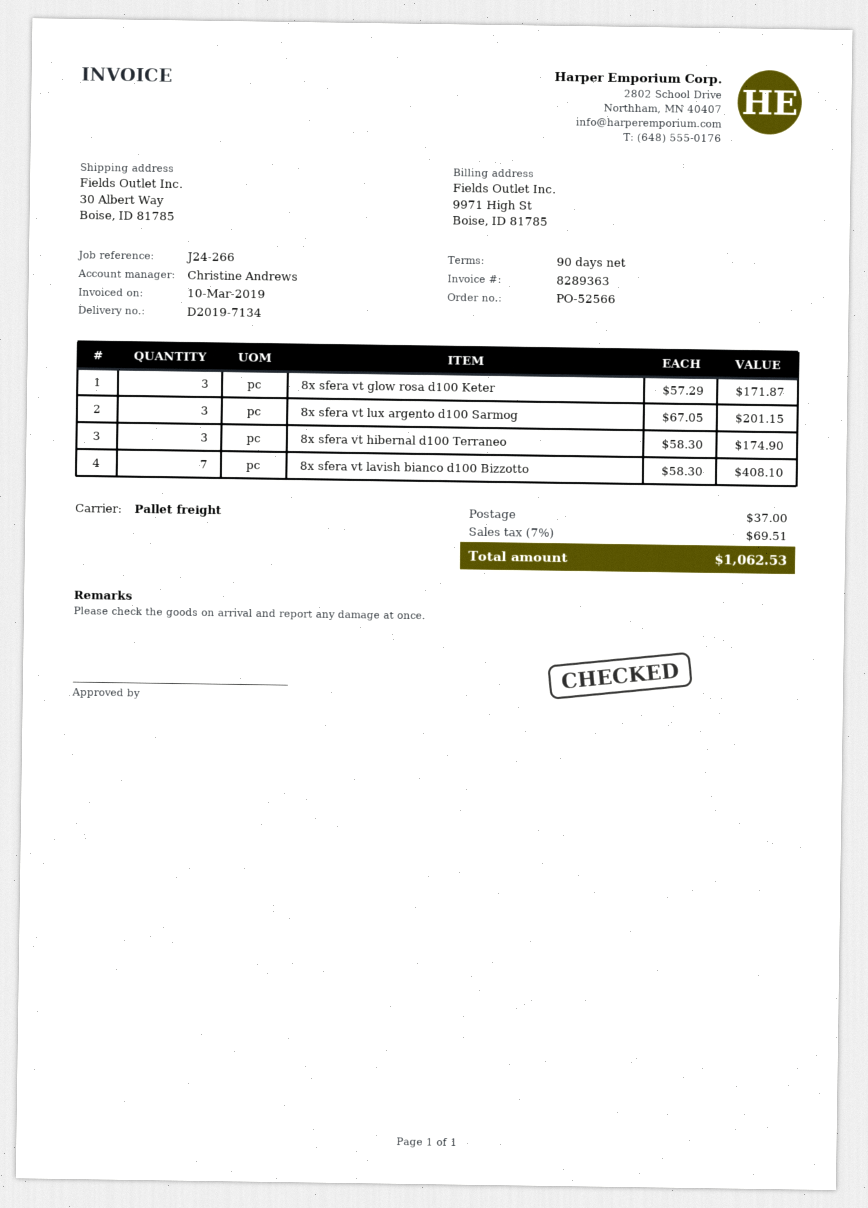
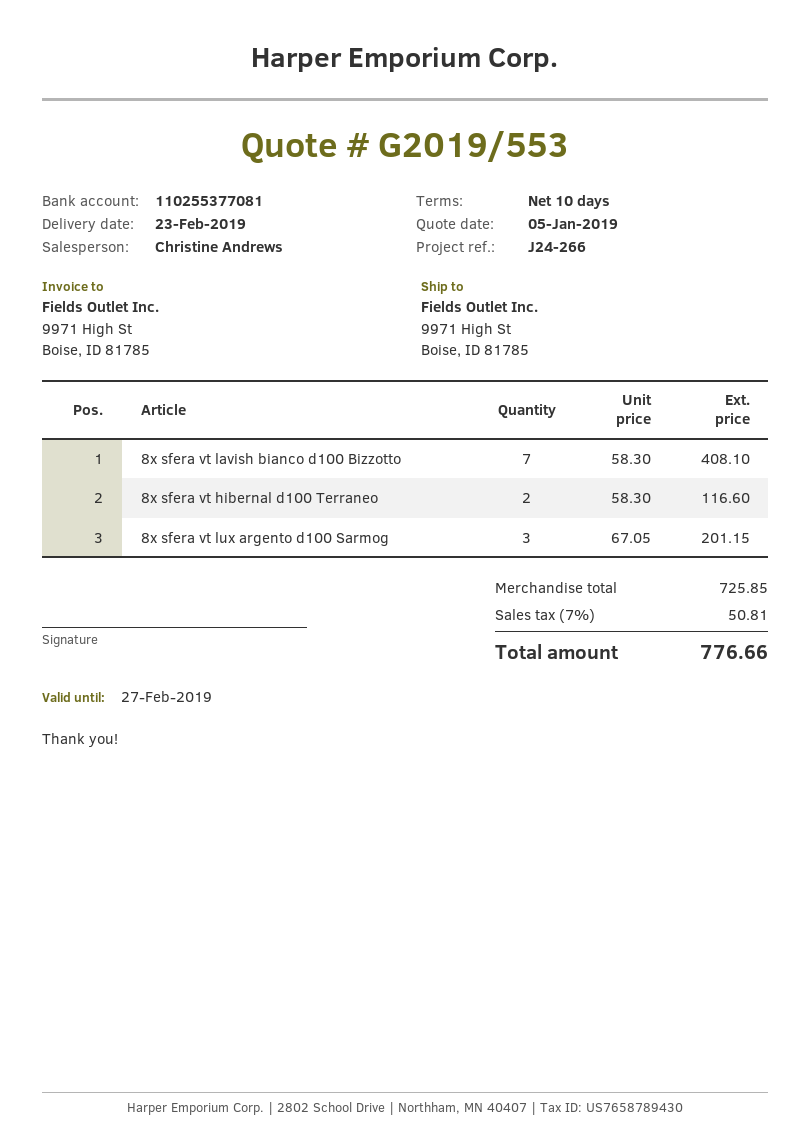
payment terms: 90 days -> 10 days
ship to: 30 Albert Way, Boise, ID 81785 -> 9971 High St, Boise, ID 81785
8x sfera vt glow rosa d100 Keter: 3 x 57.29 = 171.87 -> none
8x sfera vt hibernal d100 Terraneo: 3 x 58.30 = 174.90 -> 2 x 58.30 = 116.60
shipping: 37.00 -> none
tax: 7% = 69.51 -> 7% = 50.81
total: 1062.53 -> 776.66

